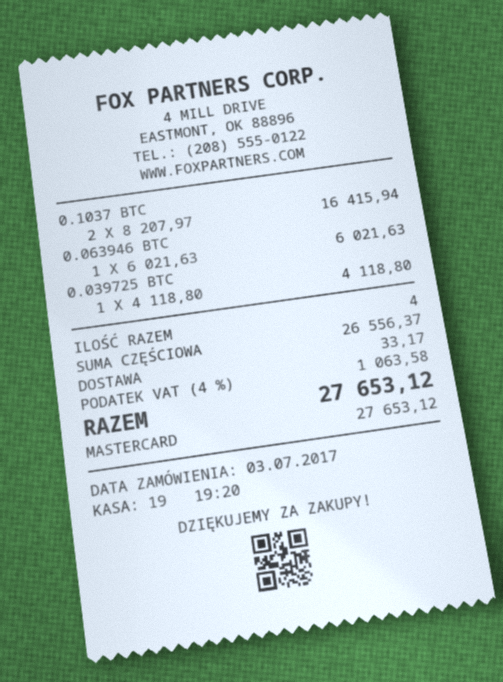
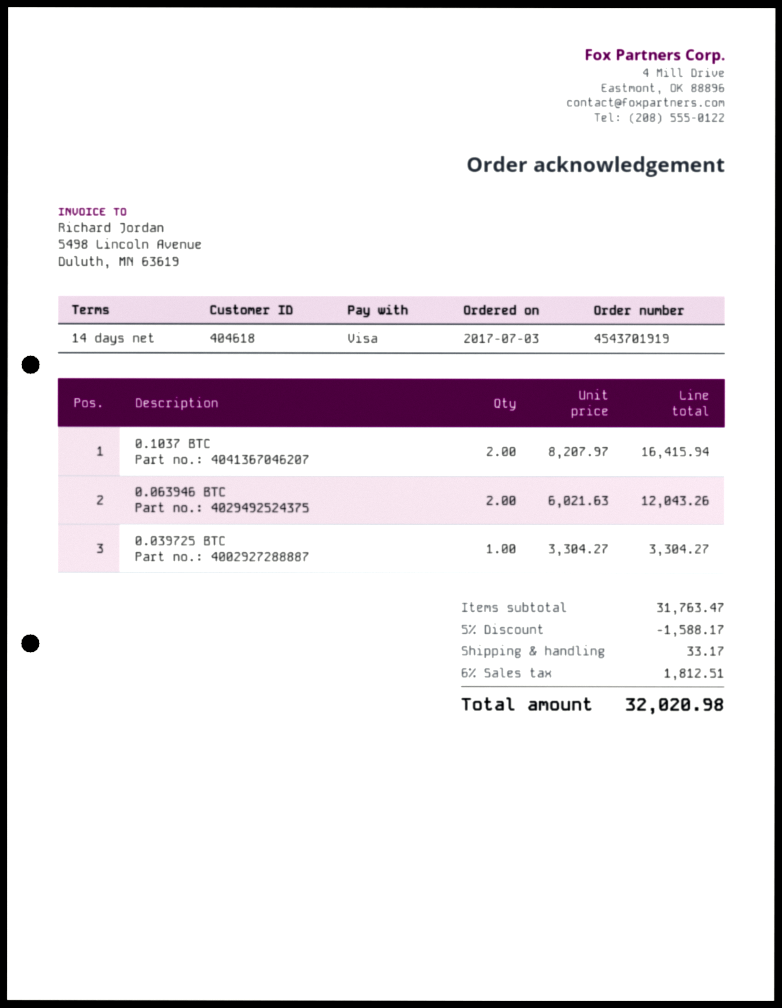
payment method: Mastercard -> Visa
0.063946 BTC: 1 x 6021.63 = 6021.63 -> 2 x 6021.63 = 12043.26
0.039725 BTC: 1 x 4118.80 = 4118.80 -> 1 x 3304.27 = 3304.27
subtotal: 26556.37 -> 31763.47
discount: none -> 5% = 1588.17
tax: 4% = 1063.58 -> 6% = 1812.51
total: 27653.12 -> 32020.98

